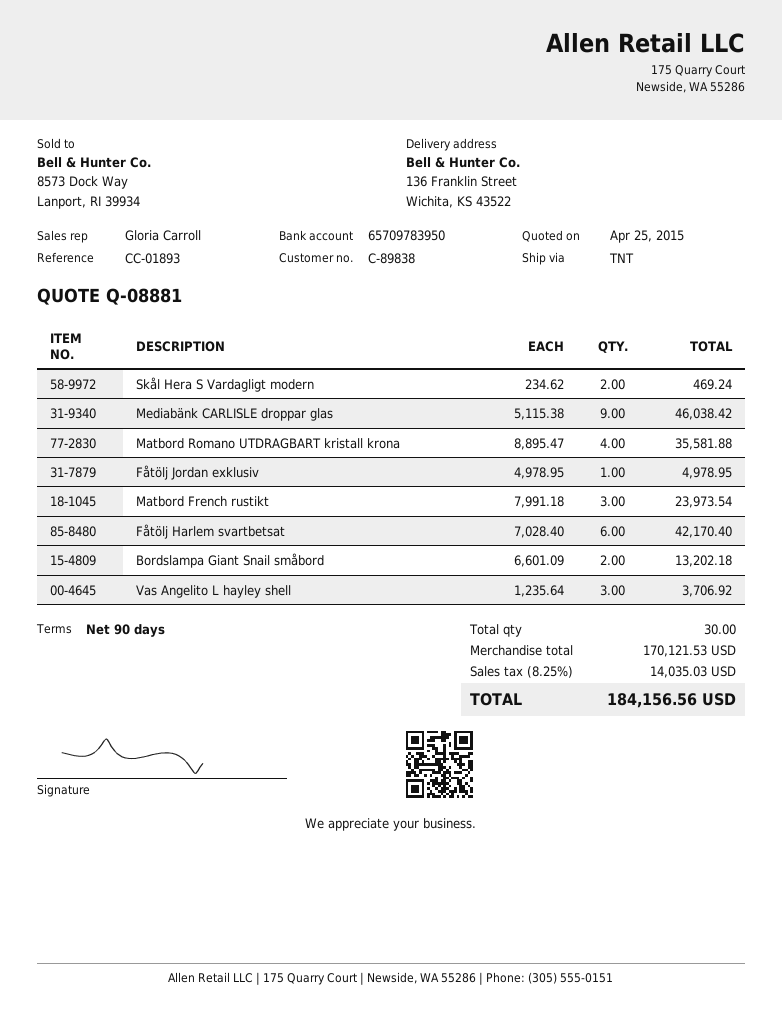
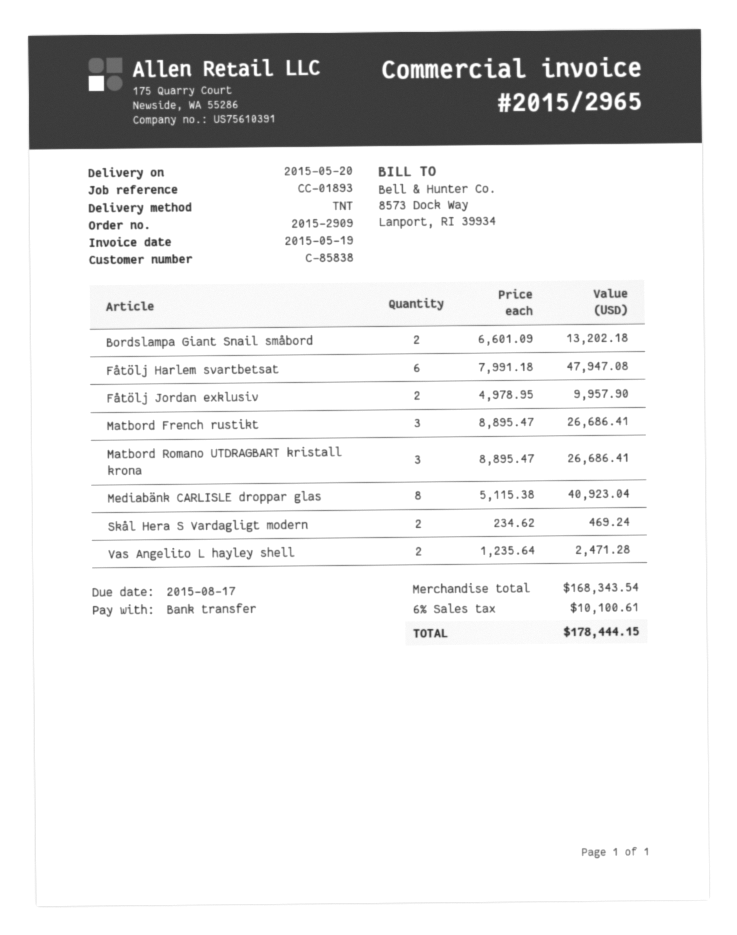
customer number: C-89838 -> C-85838
Mediabänk CARLISLE droppar glas: 9 x 5115.38 = 46038.42 -> 8 x 5115.38 = 40923.04
Matbord Romano UTDRAGBART kristall krona: 4 x 8895.47 = 35581.88 -> 3 x 8895.47 = 26686.41
Fåtölj Jordan exklusiv: 1 x 4978.95 = 4978.95 -> 2 x 4978.95 = 9957.90
Matbord French rustikt: 3 x 7991.18 = 23973.54 -> 3 x 8895.47 = 26686.41
Fåtölj Harlem svartbetsat: 6 x 7028.40 = 42170.40 -> 6 x 7991.18 = 47947.08
Vas Angelito L hayley shell: 3 x 1235.64 = 3706.92 -> 2 x 1235.64 = 2471.28
subtotal: 170121.53 -> 168343.54
tax: 8.25% = 14035.03 -> 6% = 10100.61
total: 184156.56 -> 178444.15

